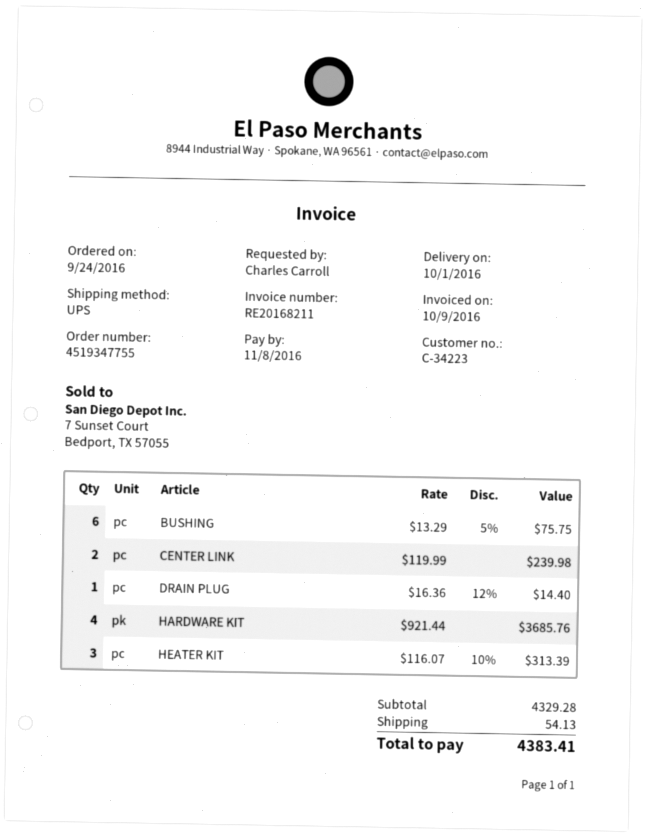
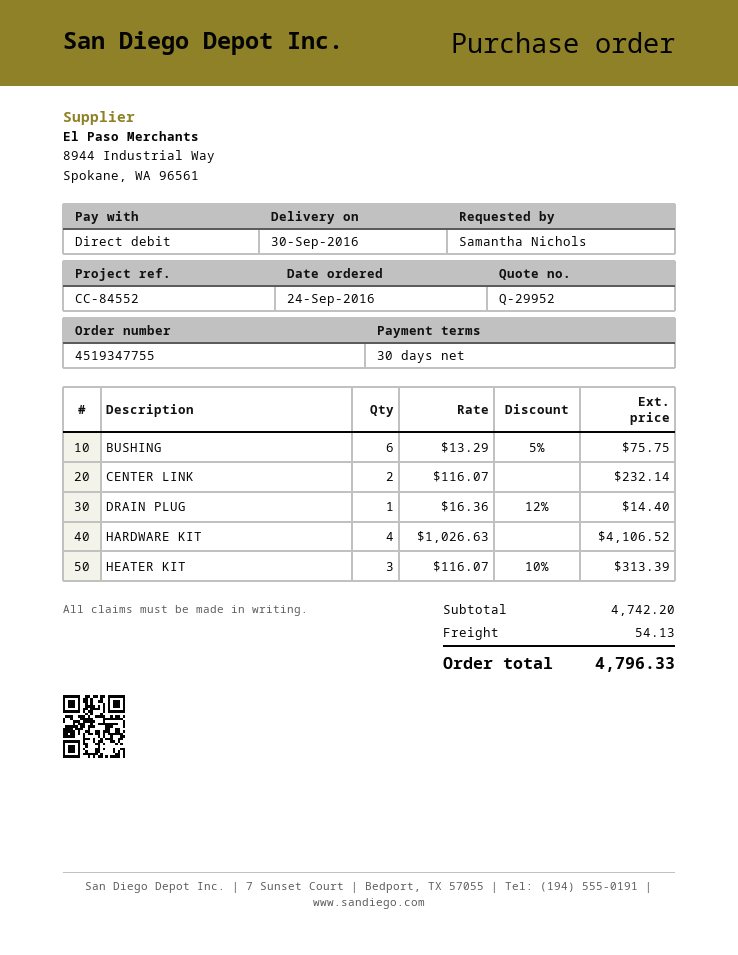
delivery date: 2016-10-01 -> 2016-09-30
ordered by: Charles Carroll -> Samantha Nichols
CENTER LINK: 2 x 119.99 = 239.98 -> 2 x 116.07 = 232.14
HARDWARE KIT: 4 x 921.44 = 3685.76 -> 4 x 1026.63 = 4106.52
subtotal: 4329.28 -> 4742.20
total: 4383.41 -> 4796.33

